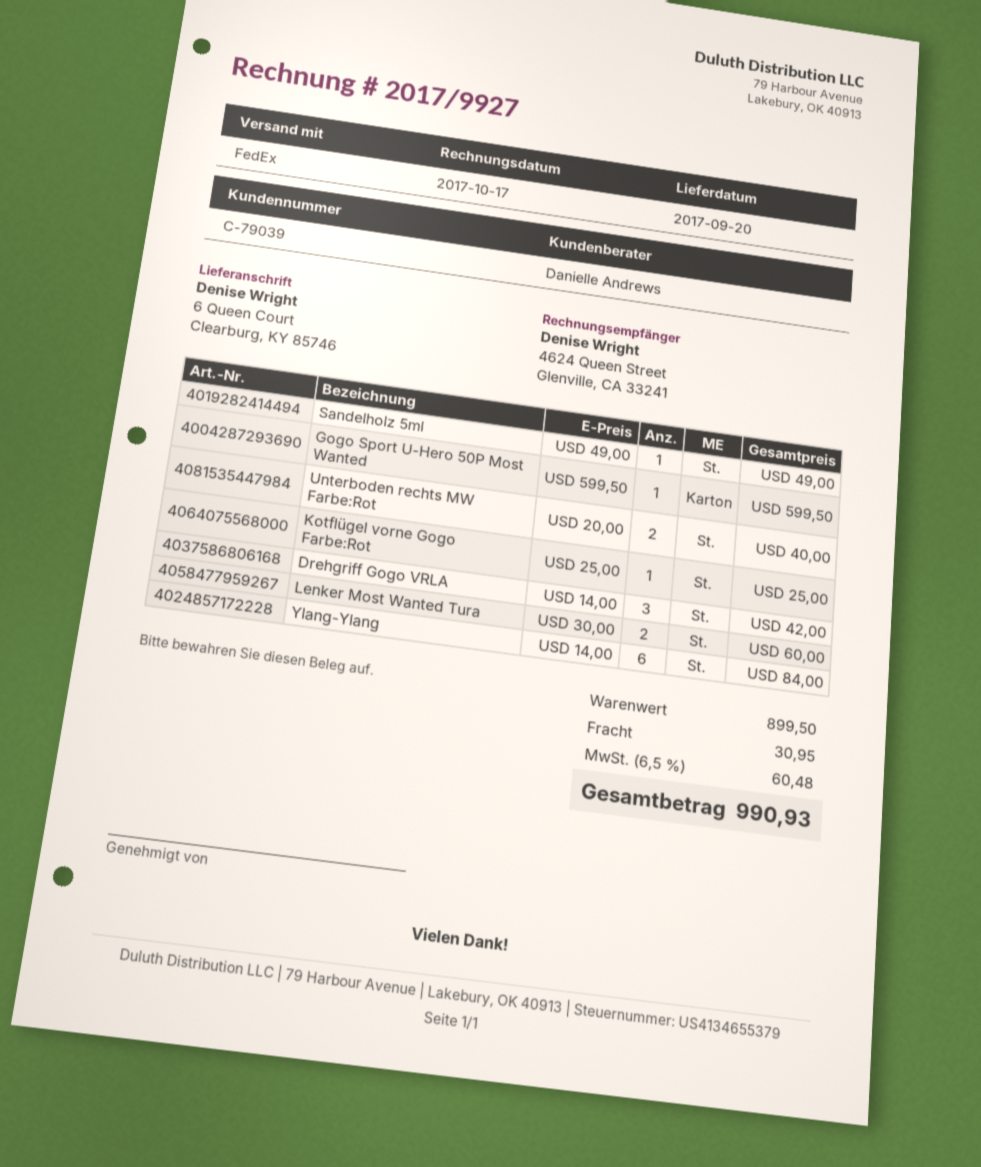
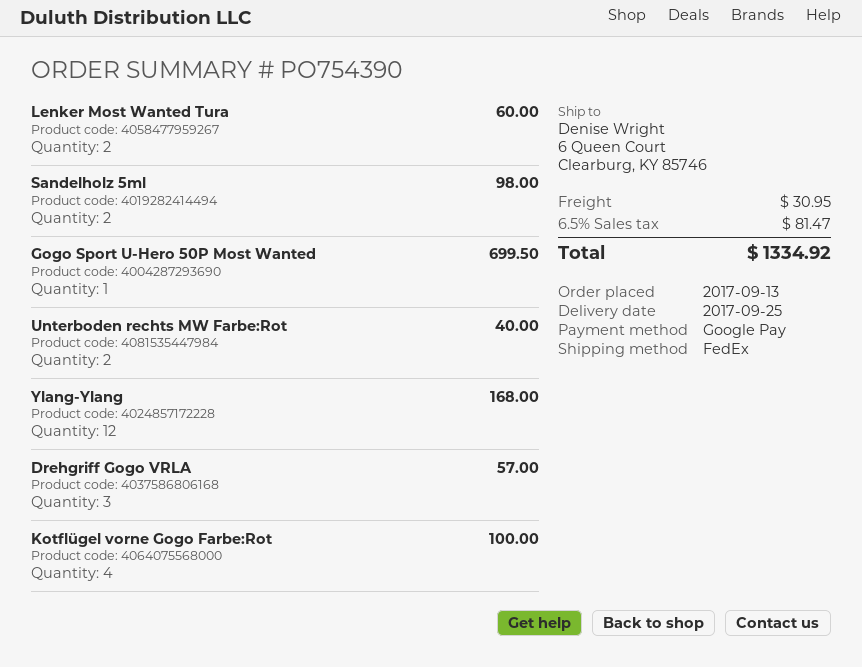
delivery date: 2017-09-20 -> 2017-09-25
Sandelholz 5ml: 1 for 49.00 -> 2 for 98.00
Gogo Sport U-Hero 50P Most Wanted: 1 for 599.50 -> 1 for 699.50
Kotflügel vorne Gogo Farbe:Rot: 1 for 25.00 -> 4 for 100.00
Drehgriff Gogo VRLA: 3 for 42.00 -> 3 for 57.00
Ylang-Ylang: 6 for 84.00 -> 12 for 168.00
tax: 6.5% = 60.48 -> 6.5% = 81.47
total: 990.93 -> 1334.92

